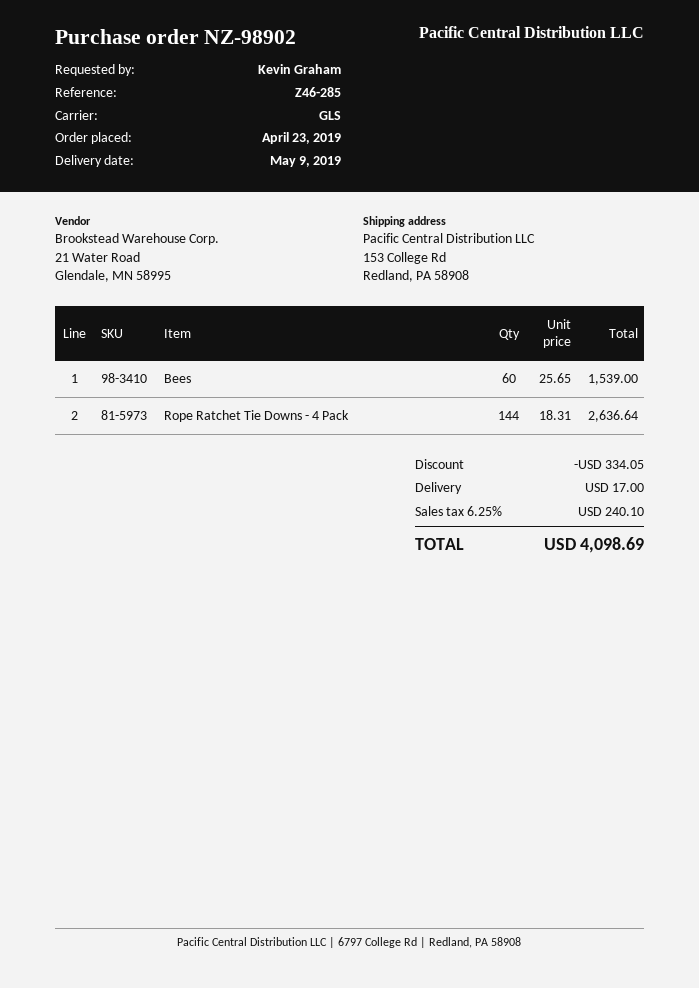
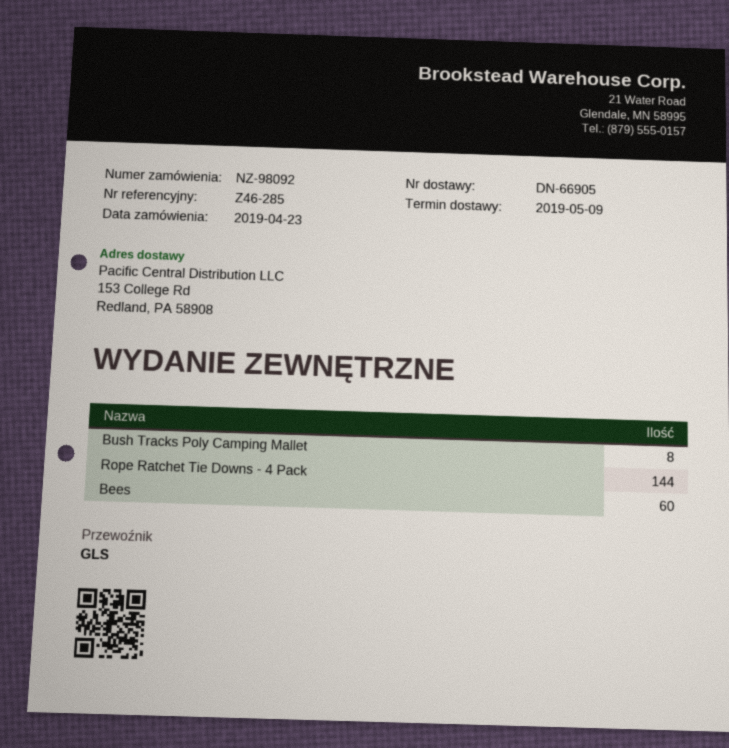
order number: NZ-98902 -> NZ-98092
Bush Tracks Poly Camping Mallet: none -> 8

